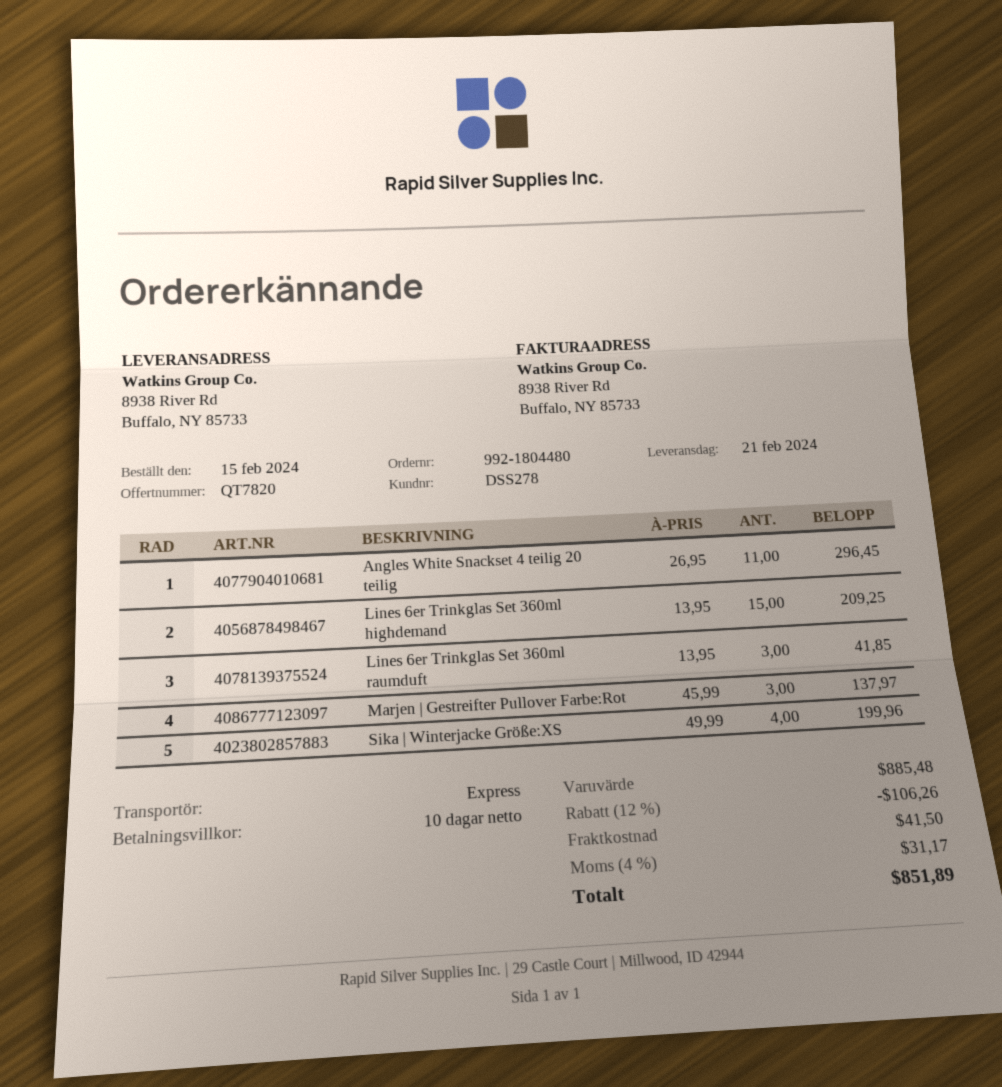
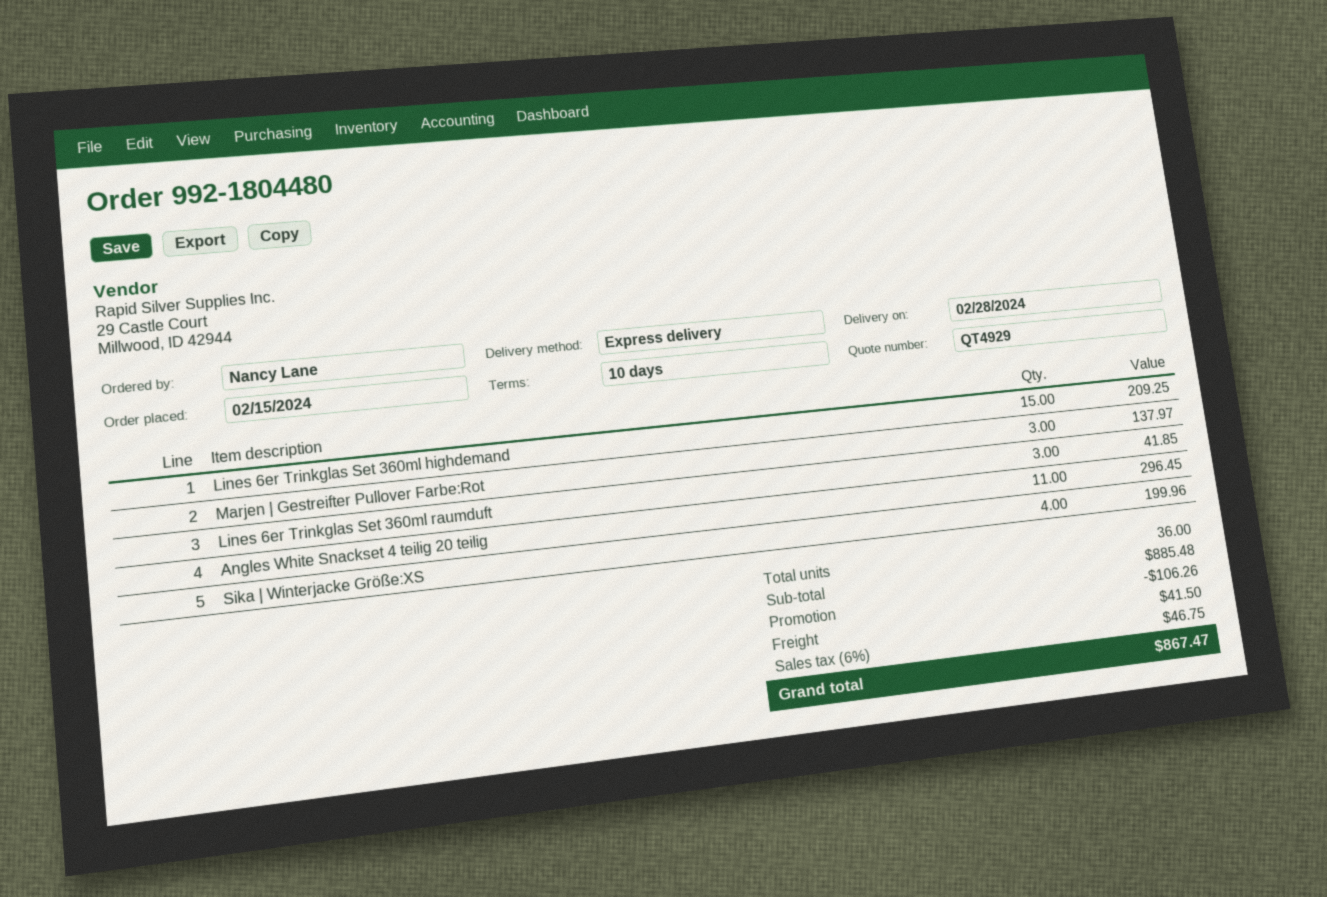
quote number: QT7820 -> QT4929
delivery date: 2024-02-21 -> 2024-02-28
tax: 4% = 31.17 -> 6% = 46.75
total: 851.89 -> 867.47

